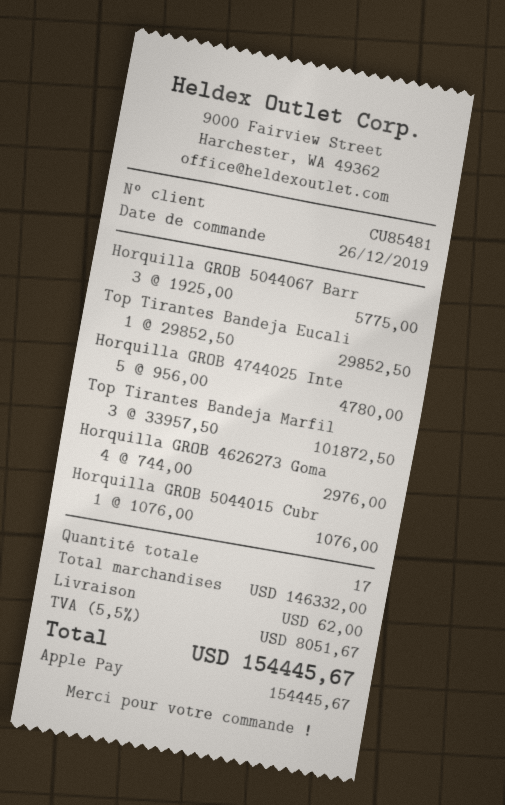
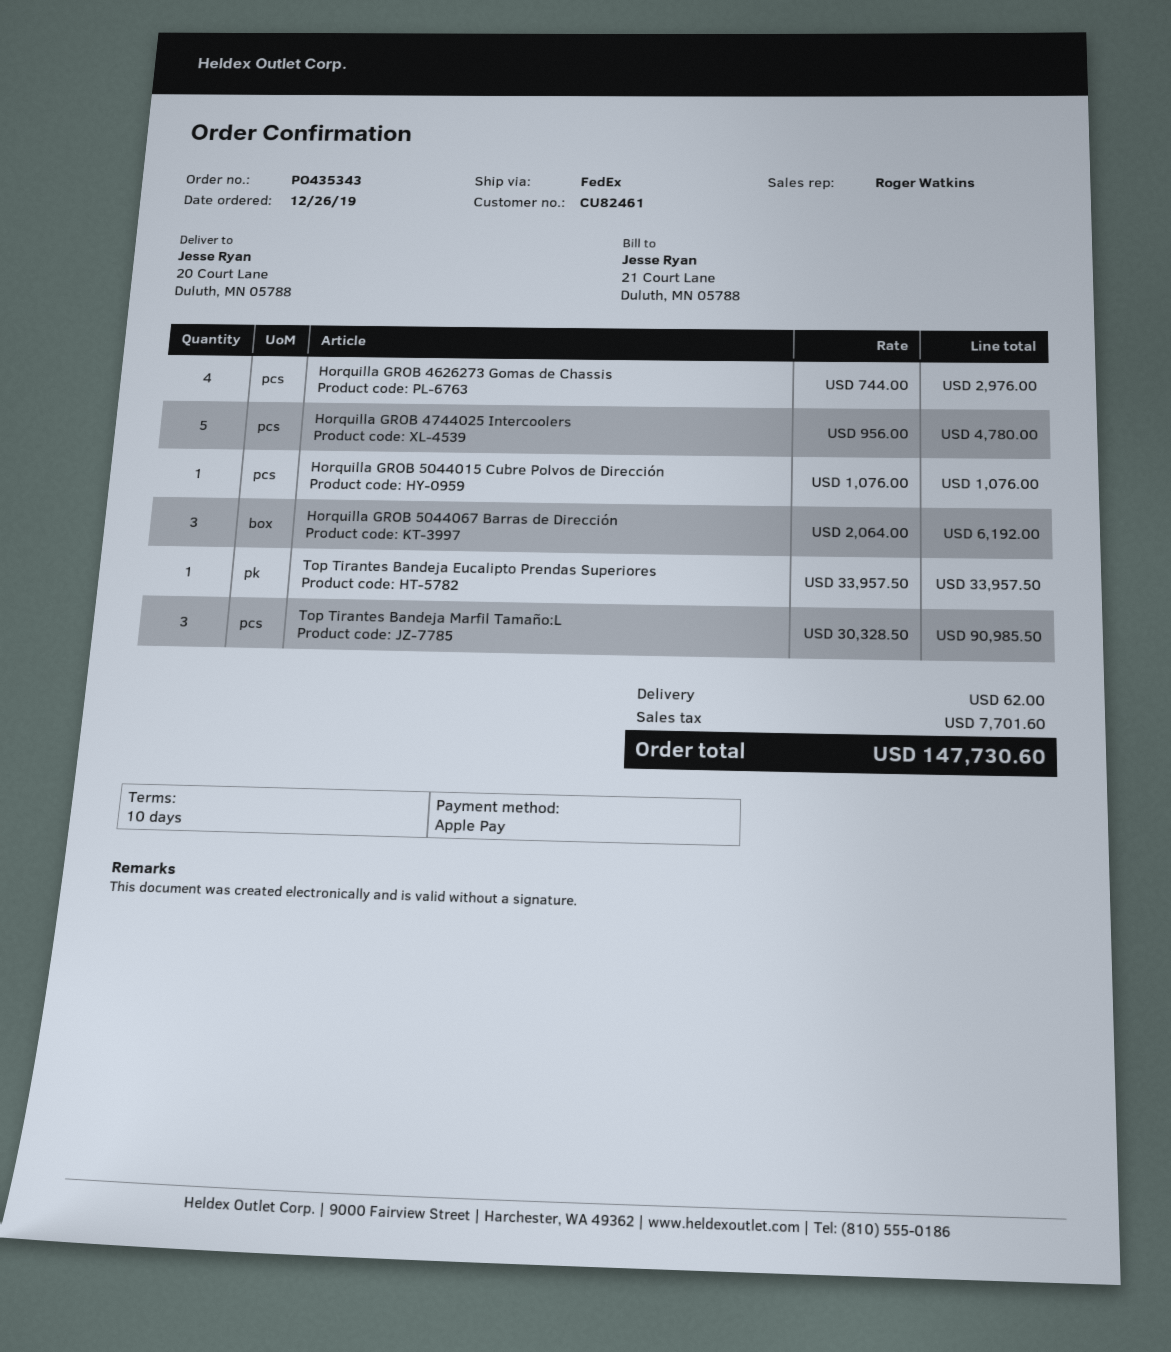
customer number: CU85481 -> CU82461
Horquilla GROB 5044067 Barr: 3 x 1925.00 = 5775.00 -> 3 x 2064.00 = 6192.00
Top Tirantes Bandeja Eucali: 1 x 29852.50 = 29852.50 -> 1 x 33957.50 = 33957.50
Top Tirantes Bandeja Marfil: 3 x 33957.50 = 101872.50 -> 3 x 30328.50 = 90985.50
tax: 8051.67 -> 7701.60
total: 154445.67 -> 147730.60

